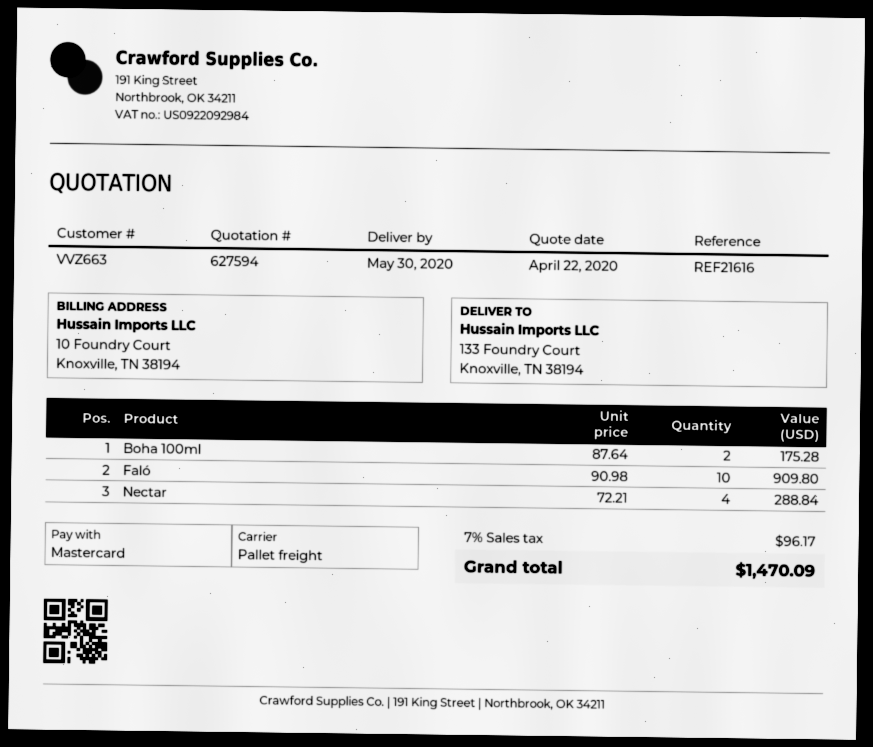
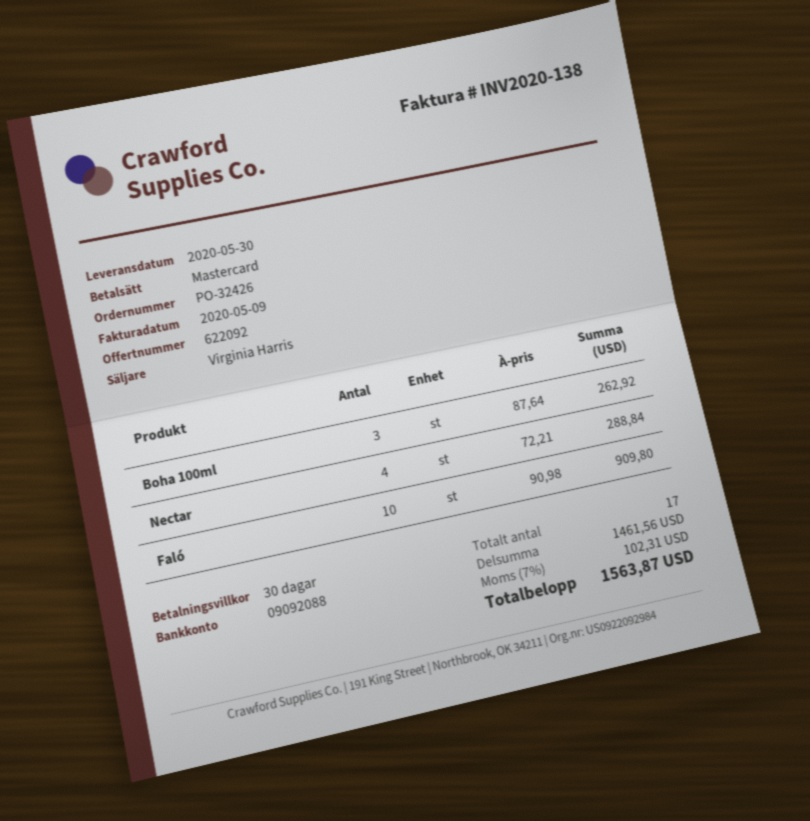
quote number: 627594 -> 622092
Boha 100ml: 2 x 87.64 = 175.28 -> 3 x 87.64 = 262.92
tax: 7% = 96.17 -> 7% = 102.31
total: 1470.09 -> 1563.87

